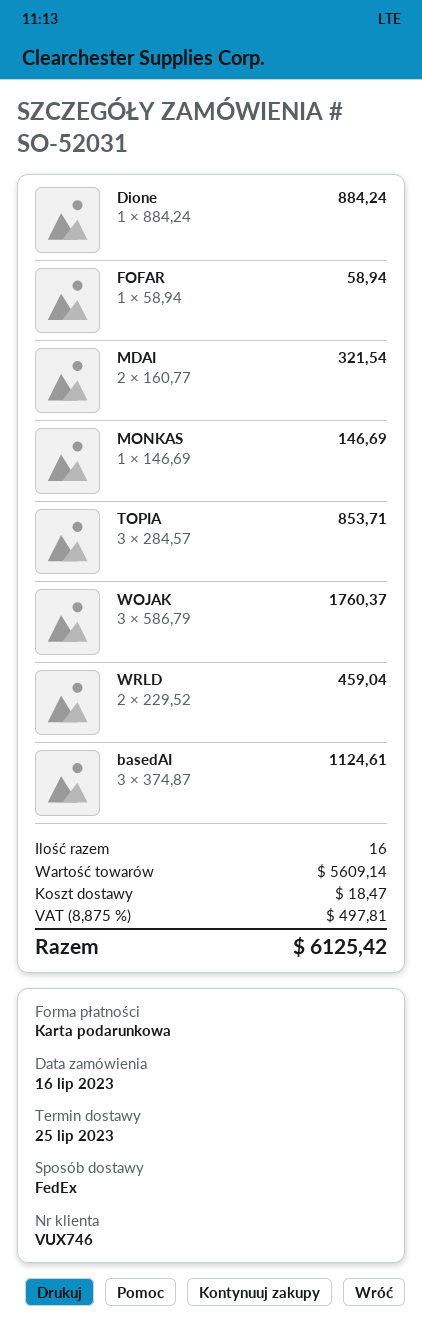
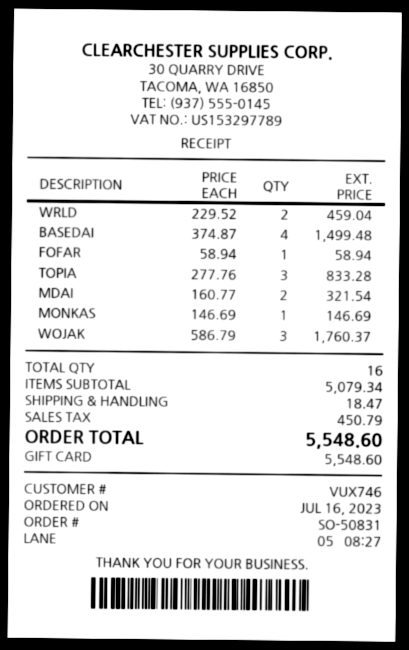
order number: SO-52031 -> SO-50831
Dione: 1 x 884.24 = 884.24 -> none
TOPIA: 3 x 284.57 = 853.71 -> 3 x 277.76 = 833.28
basedAI: 3 x 374.87 = 1124.61 -> 4 x 374.87 = 1499.48
subtotal: 5609.14 -> 5079.34
tax: 497.81 -> 450.79
total: 6125.42 -> 5548.60

